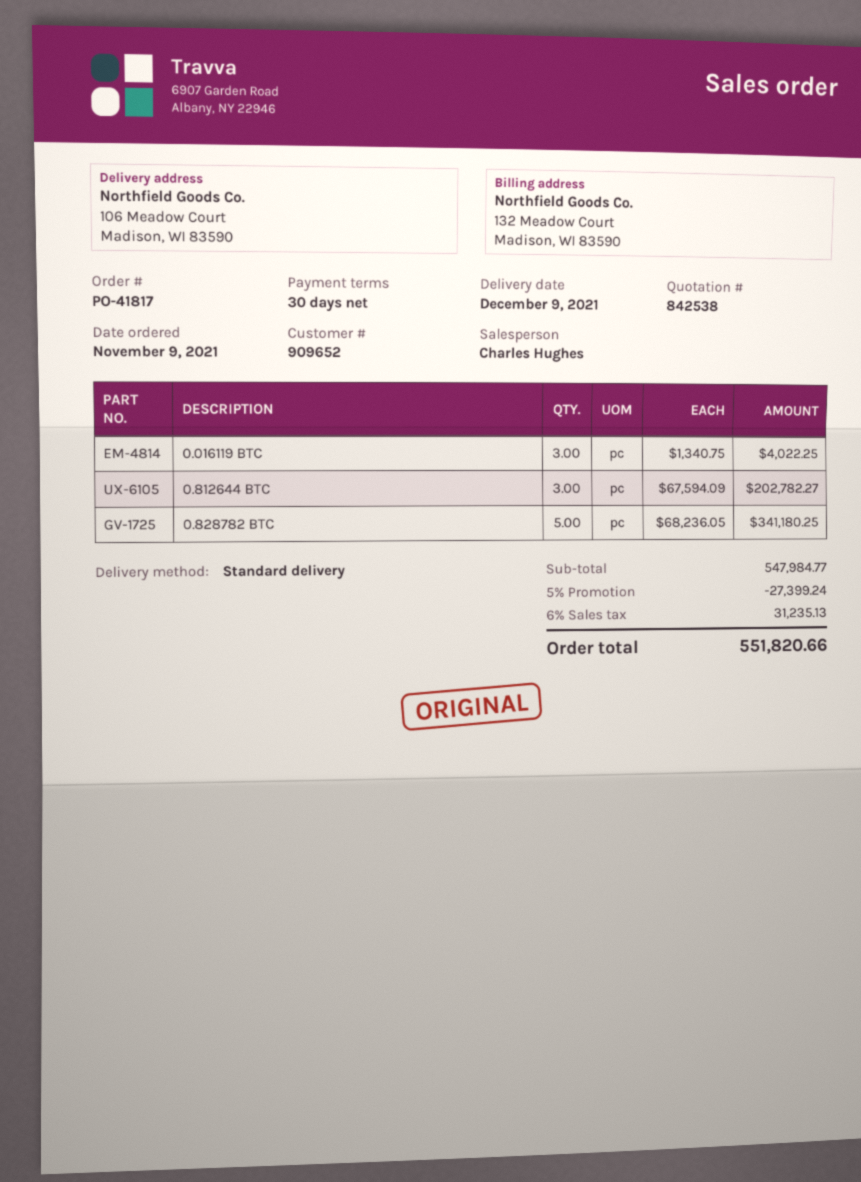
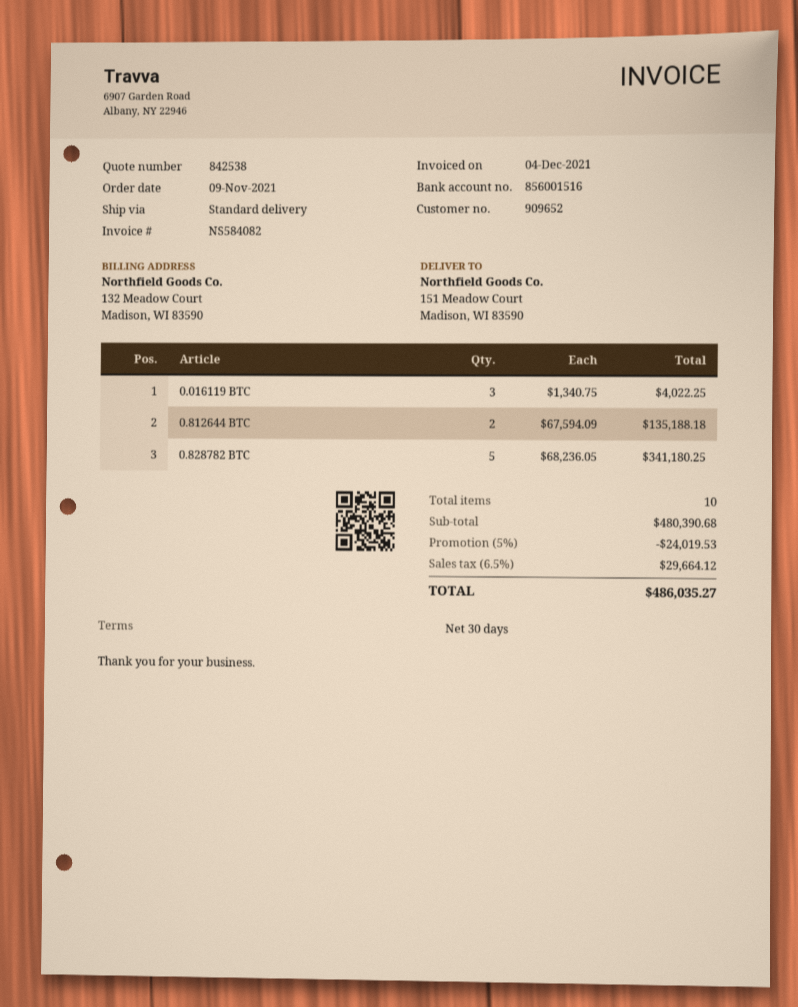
ship to: 106 Meadow Court, Madison, WI 83590 -> 151 Meadow Court, Madison, WI 83590
0.812644 BTC: 3 x 67594.09 = 202782.27 -> 2 x 67594.09 = 135188.18
subtotal: 547984.77 -> 480390.68
discount: 5% = 27399.24 -> 5% = 24019.53
tax: 6% = 31235.13 -> 6.5% = 29664.12
total: 551820.66 -> 486035.27

